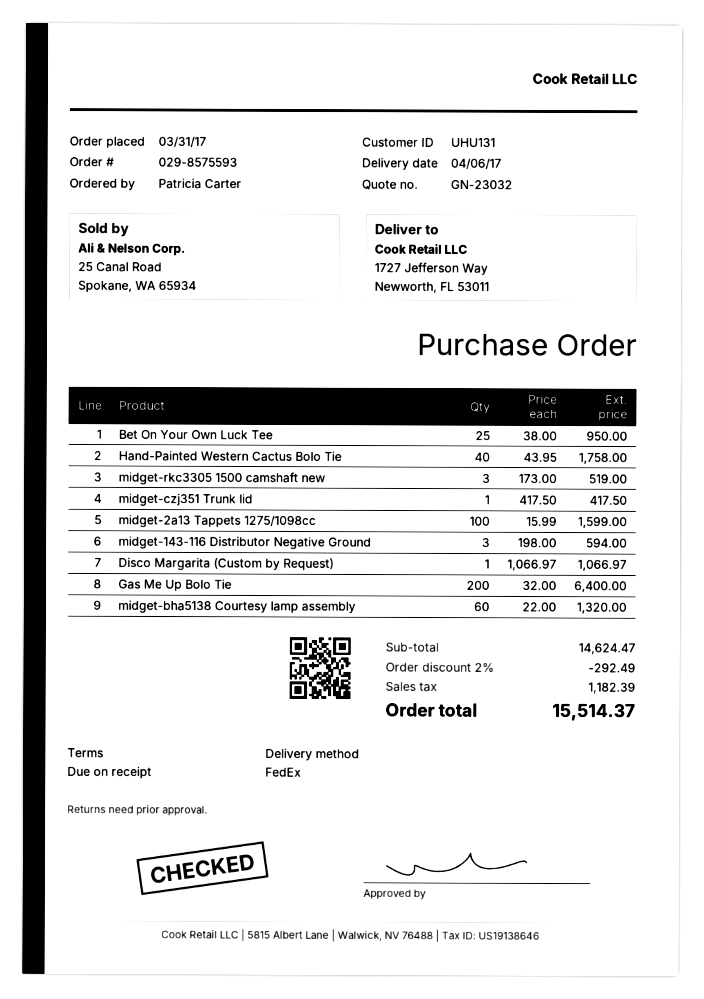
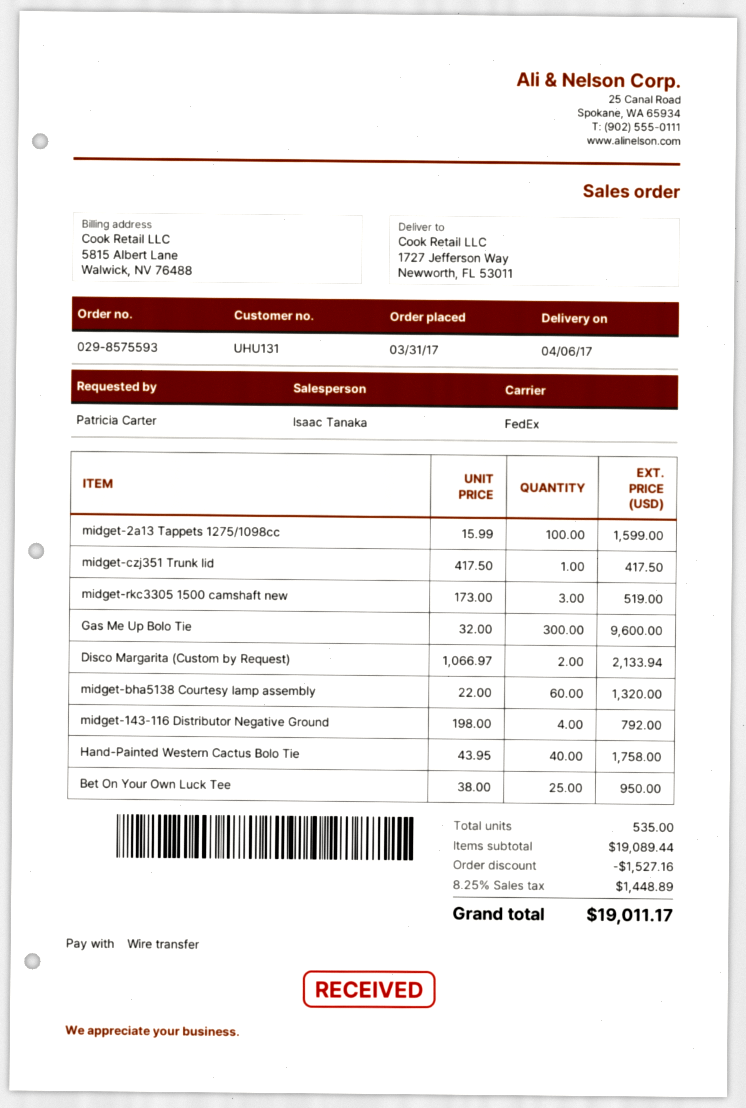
midget-143-116 Distributor Negative Ground: 3 x 198.00 = 594.00 -> 4 x 198.00 = 792.00
Disco Margarita (Custom by Request): 1 x 1066.97 = 1066.97 -> 2 x 1066.97 = 2133.94
Gas Me Up Bolo Tie: 200 x 32.00 = 6400.00 -> 300 x 32.00 = 9600.00
subtotal: 14624.47 -> 19089.44
discount: 292.49 -> 1527.16
tax: 1182.39 -> 1448.89
total: 15514.37 -> 19011.17

